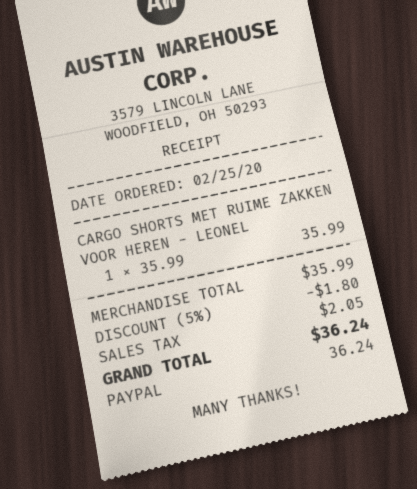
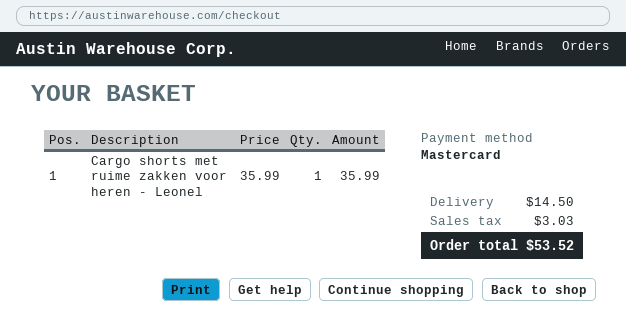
payment method: PayPal -> Mastercard
discount: 5% = 1.80 -> none
shipping: none -> 14.50
tax: 2.05 -> 3.03
total: 36.24 -> 53.52

